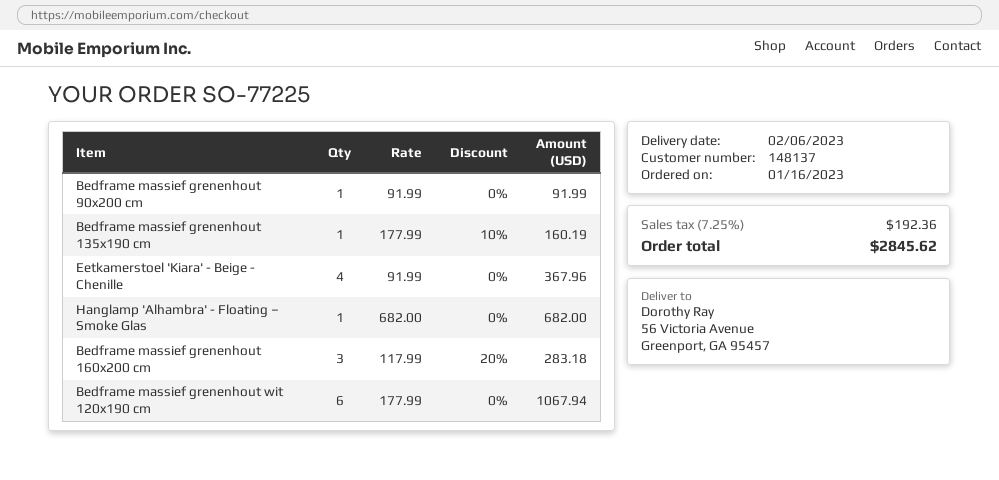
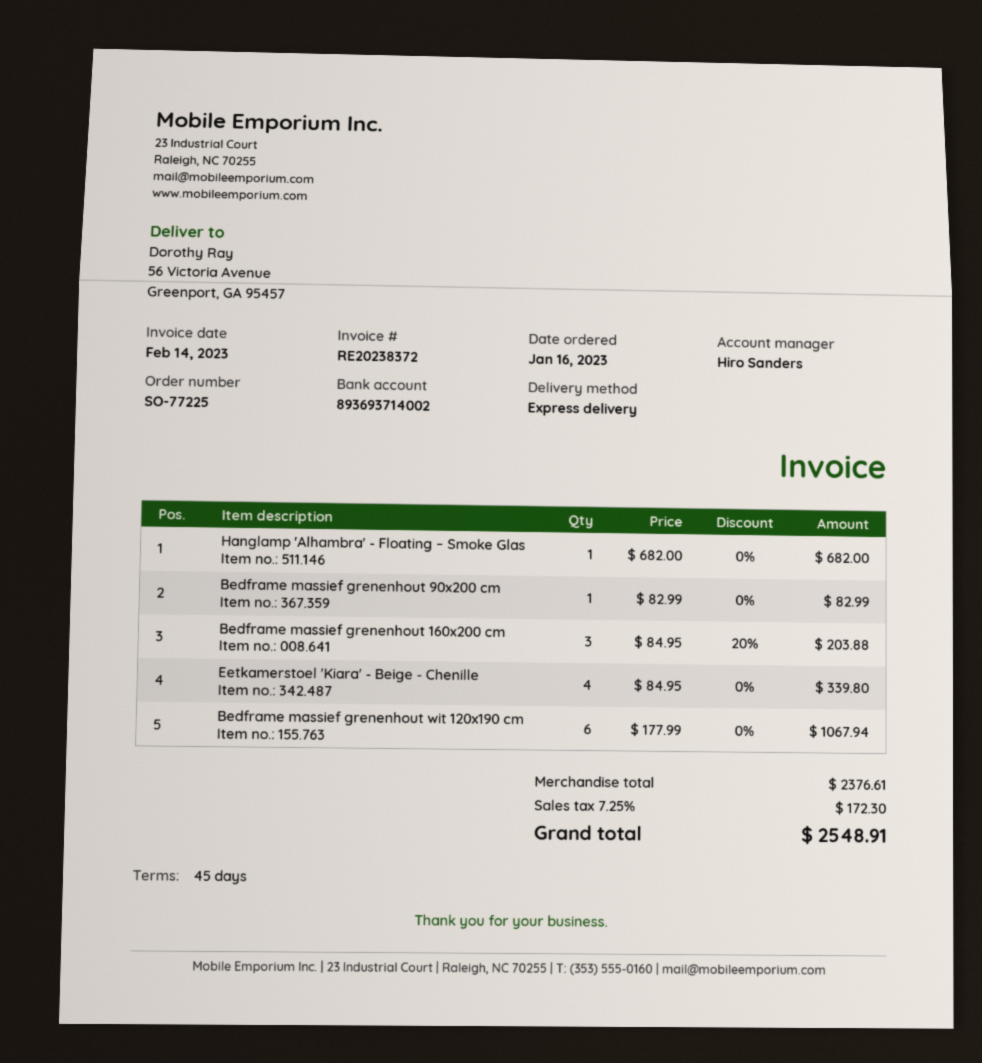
Bedframe massief grenenhout 90x200 cm: 1 x 91.99 = 91.99 -> 1 x 82.99 = 82.99
Bedframe massief grenenhout 135x190 cm: 1 x 177.99 - 10% = 160.19 -> none
Eetkamerstoel 'Kiara' - Beige - Chenille: 4 x 91.99 = 367.96 -> 4 x 84.95 = 339.80
Bedframe massief grenenhout 160x200 cm: 3 x 117.99 - 20% = 283.18 -> 3 x 84.95 - 20% = 203.88
tax: 7.25% = 192.36 -> 7.25% = 172.30
total: 2845.62 -> 2548.91

